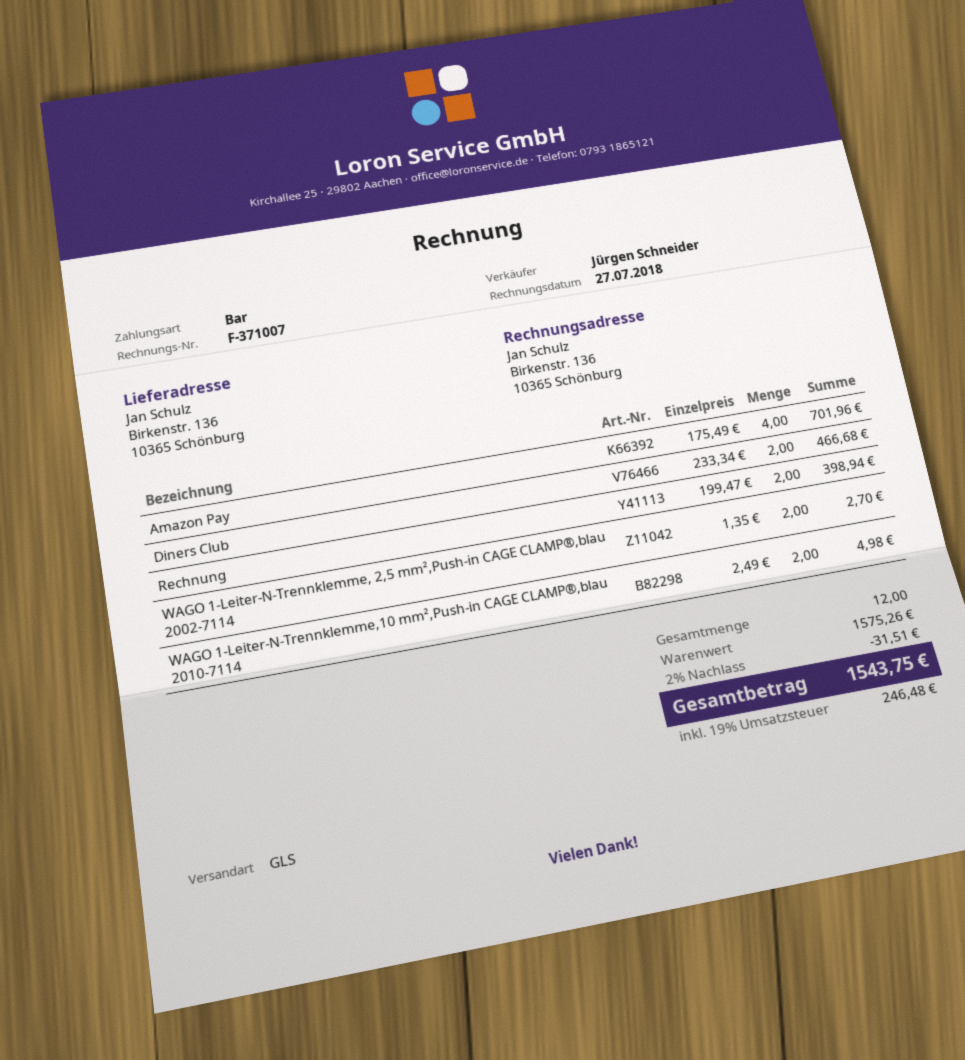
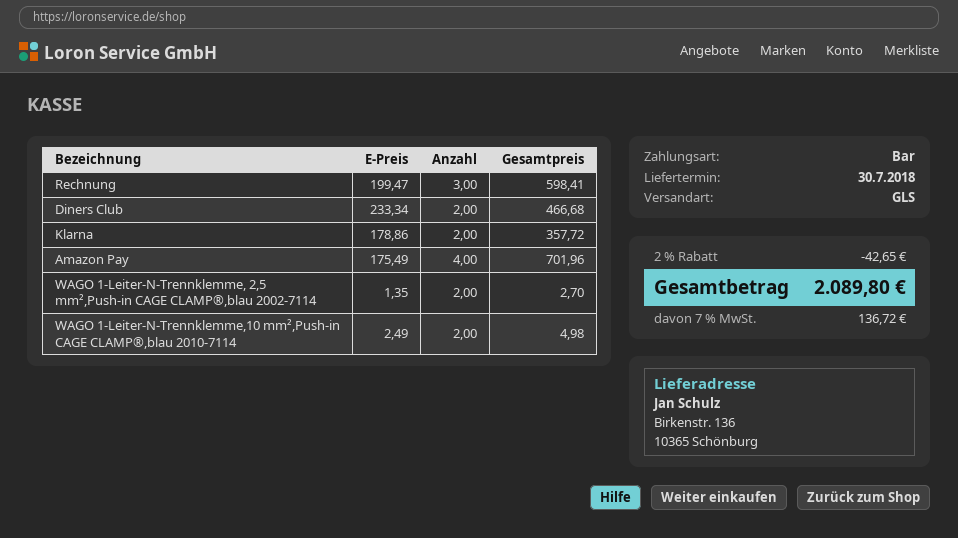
Rechnung: 2 x 199.47 = 398.94 -> 3 x 199.47 = 598.41
Klarna: none -> 2 x 178.86 = 357.72
discount: 2% = 31.51 -> 2% = 42.65
tax: 19% = 246.48 -> 7% = 136.72
total: 1543.75 -> 2089.80

